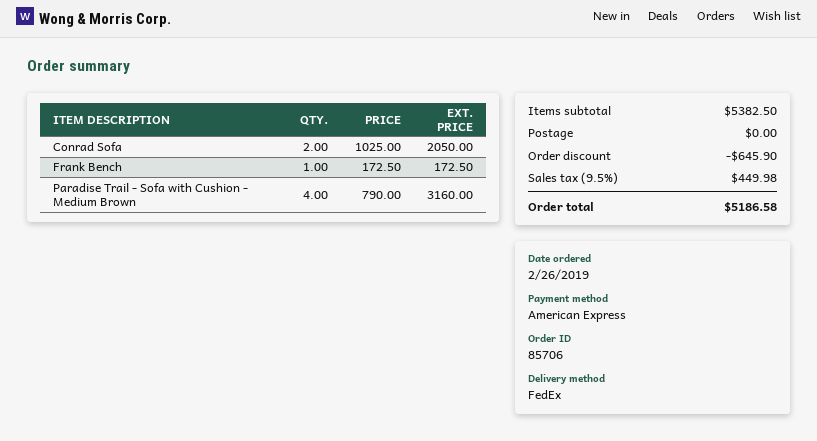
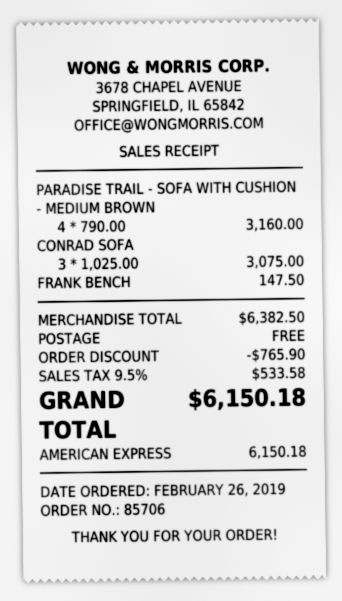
Conrad Sofa: 2 x 1025.00 = 2050.00 -> 3 x 1025.00 = 3075.00
Frank Bench: 1 x 172.50 = 172.50 -> 1 x 147.50 = 147.50
subtotal: 5382.50 -> 6382.50
discount: 645.90 -> 765.90
tax: 9.5% = 449.98 -> 9.5% = 533.58
total: 5186.58 -> 6150.18

